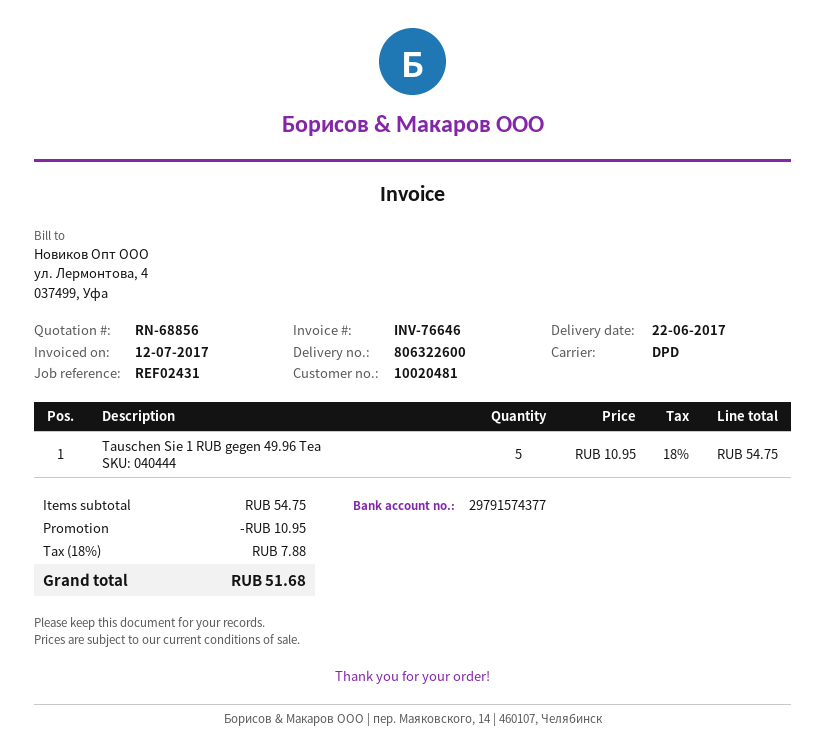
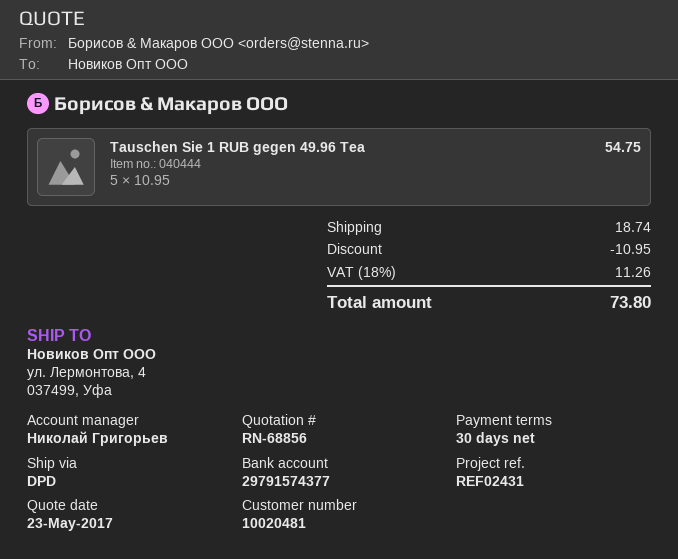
shipping: none -> 18.74
tax: 18% = 7.88 -> 18% = 11.26
total: 51.68 -> 73.80

